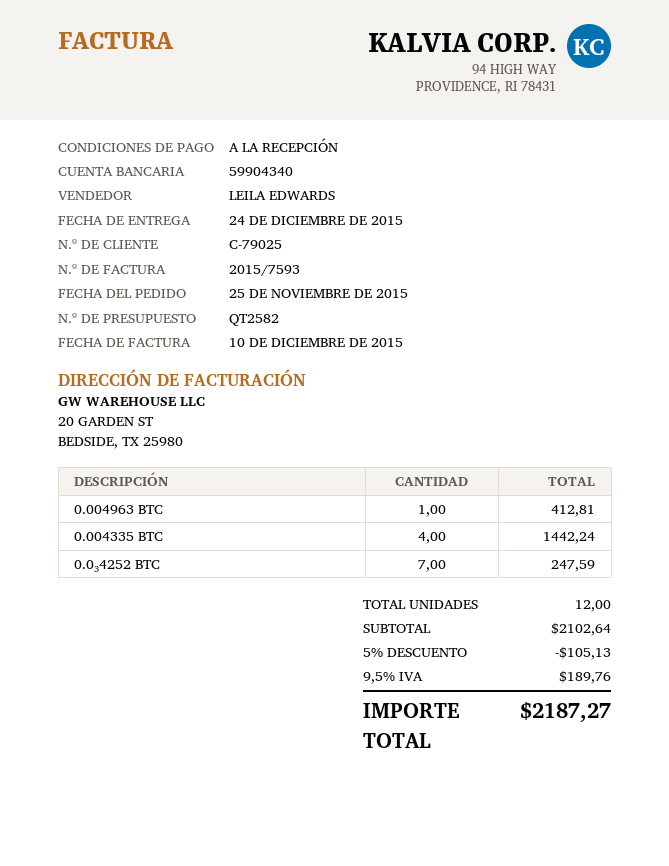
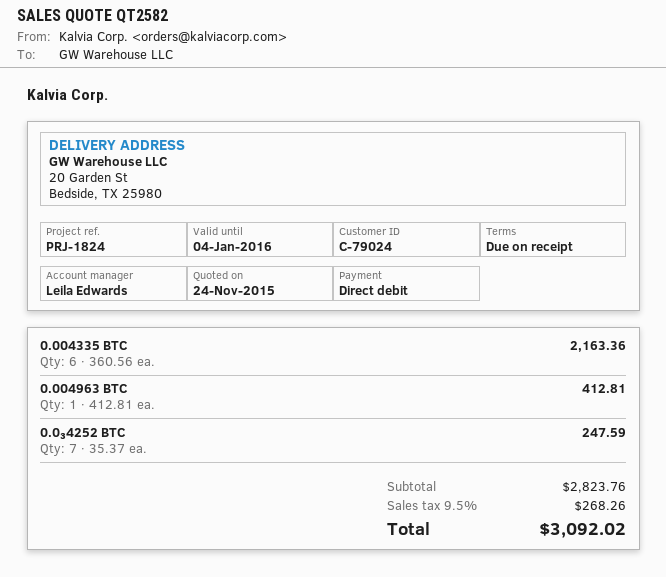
customer number: C-79025 -> C-79024
0.004335 BTC: 4 for 1442.24 -> 6 for 2163.36
subtotal: 2102.64 -> 2823.76
discount: 5% = 105.13 -> none
tax: 9.5% = 189.76 -> 9.5% = 268.26
total: 2187.27 -> 3092.02

